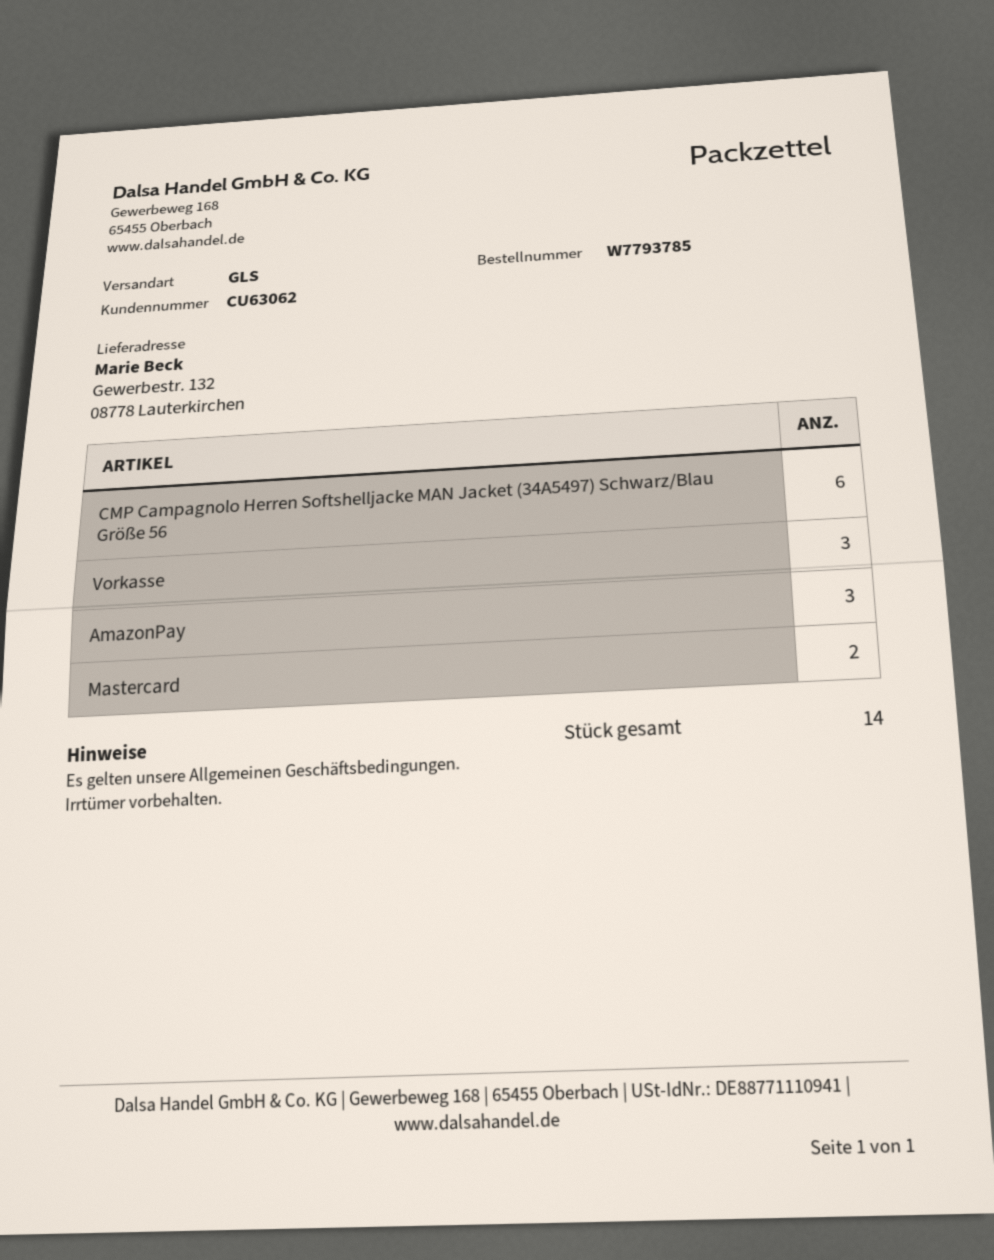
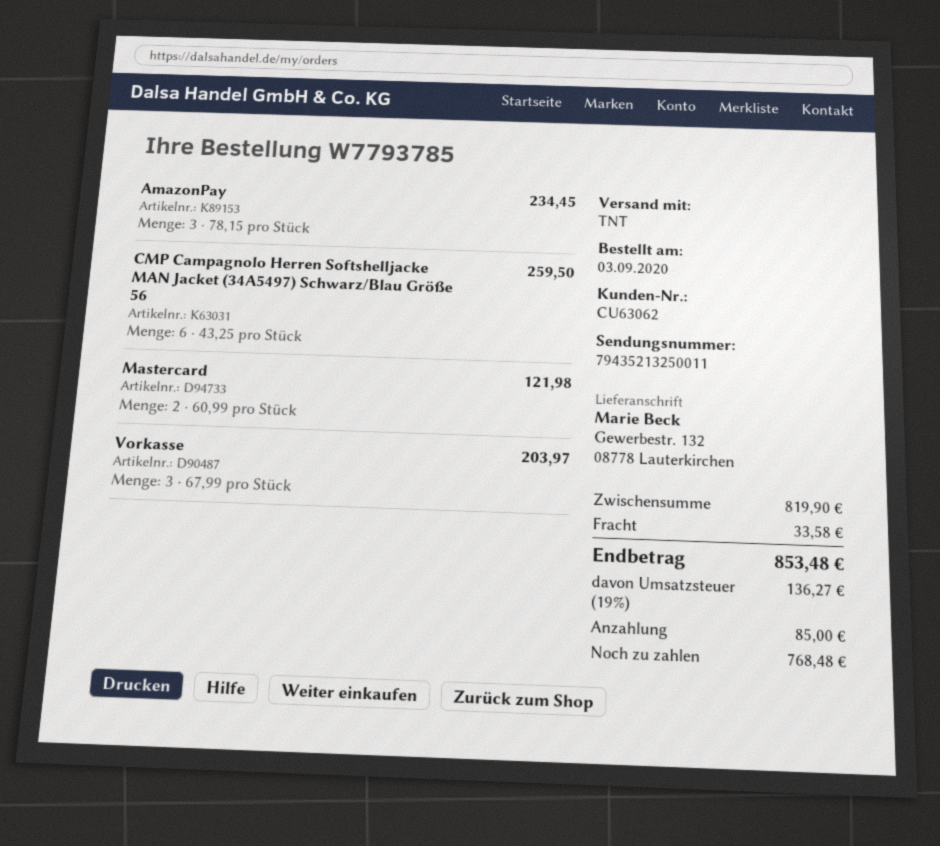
shipping method: GLS -> TNT

